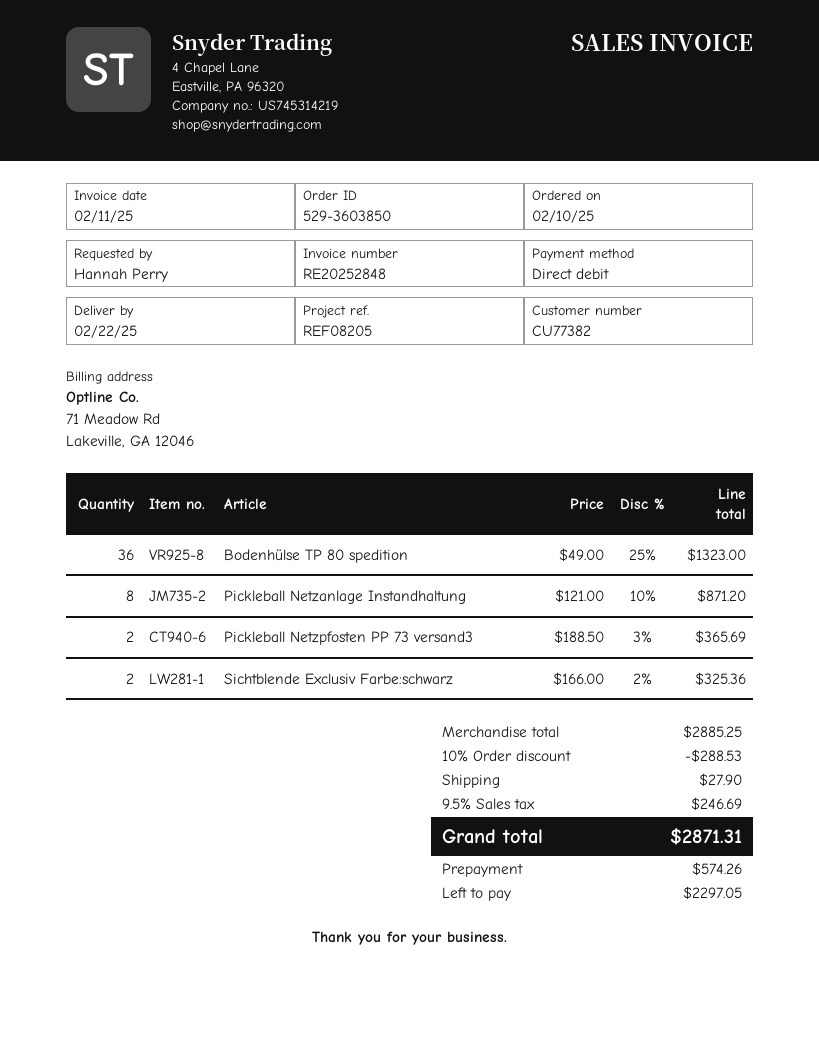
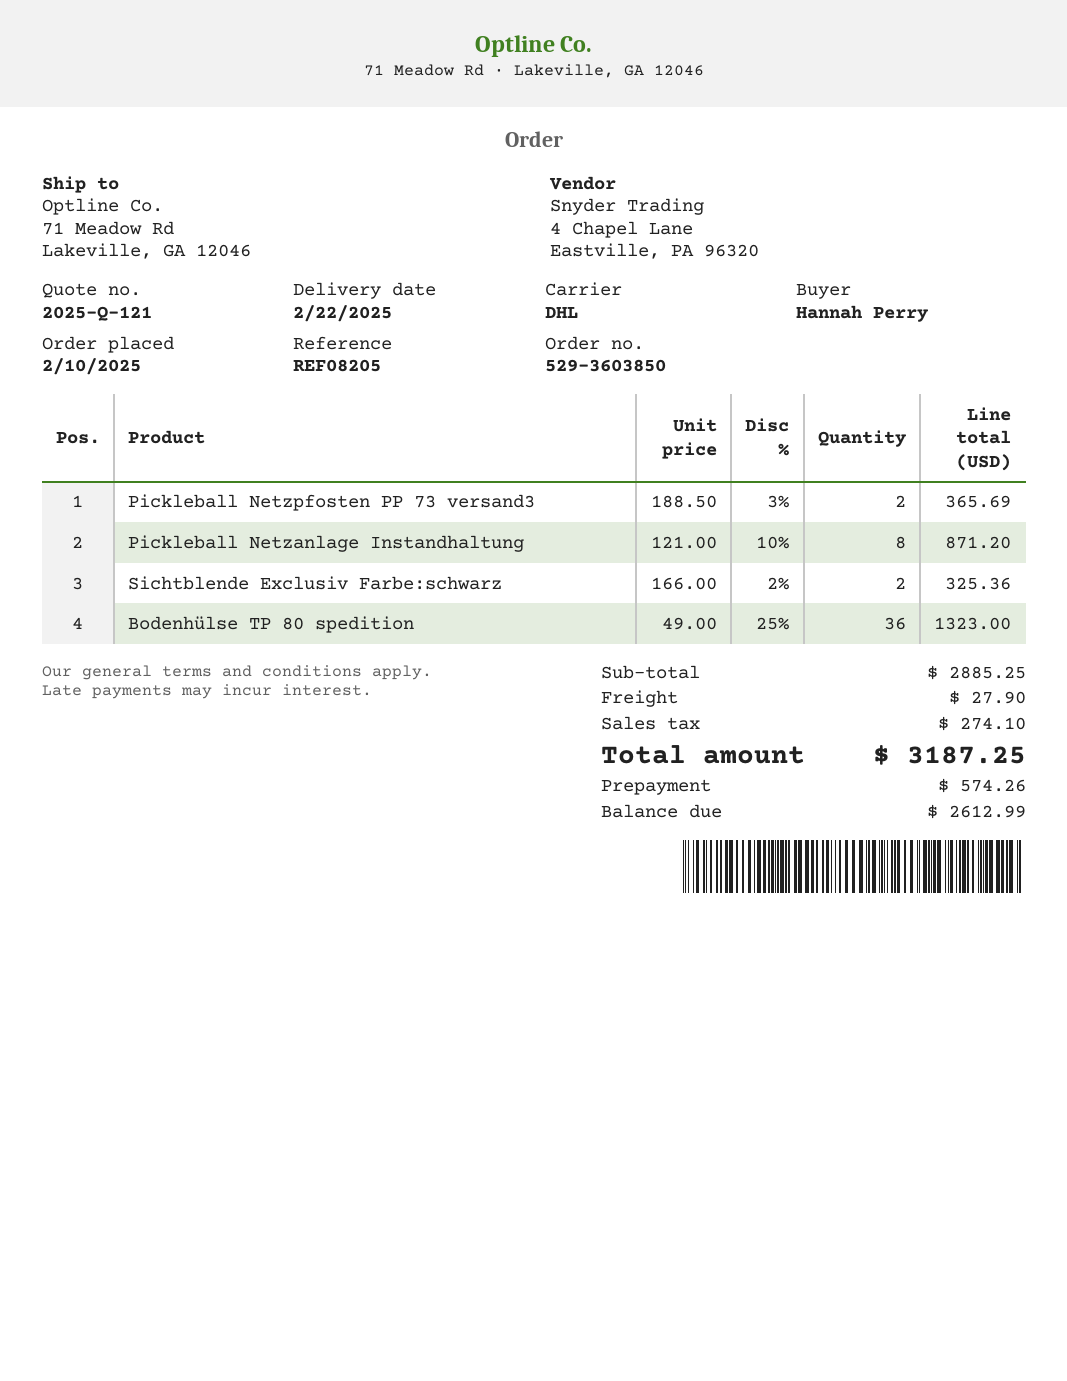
discount: 10% = 288.53 -> none
tax: 246.69 -> 274.10
total: 2871.31 -> 3187.25
balance: 2297.05 -> 2612.99

